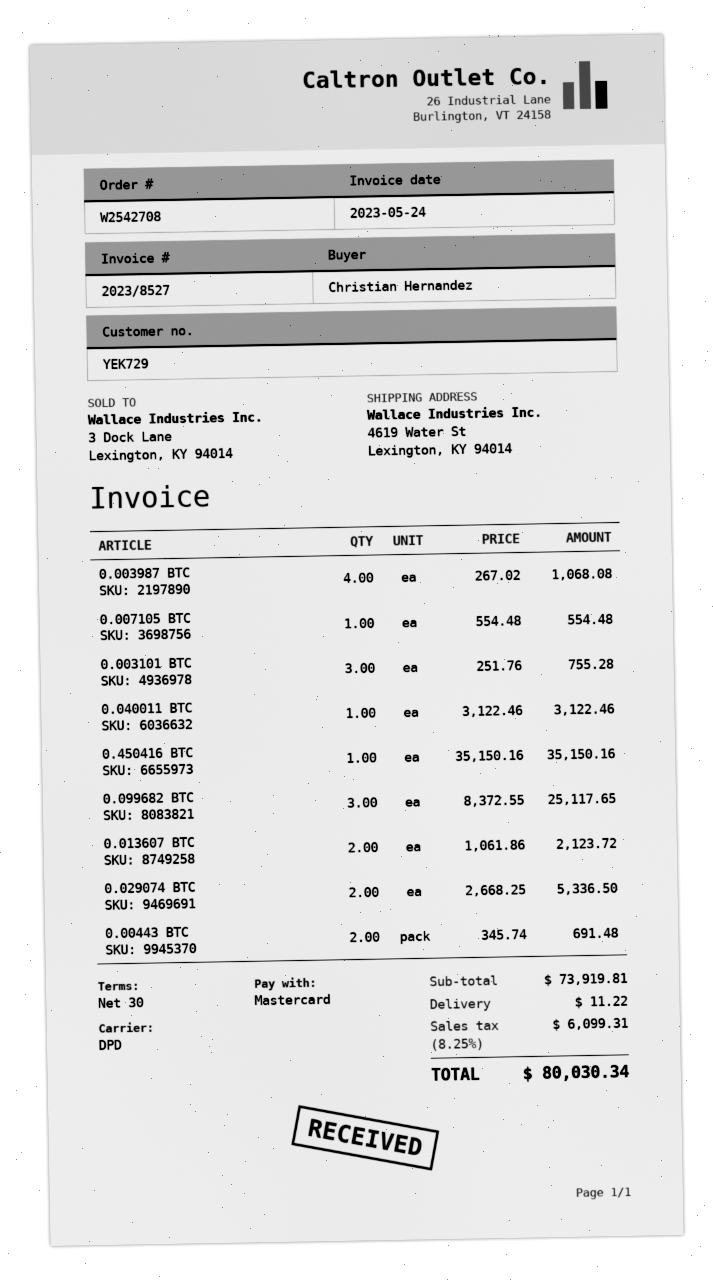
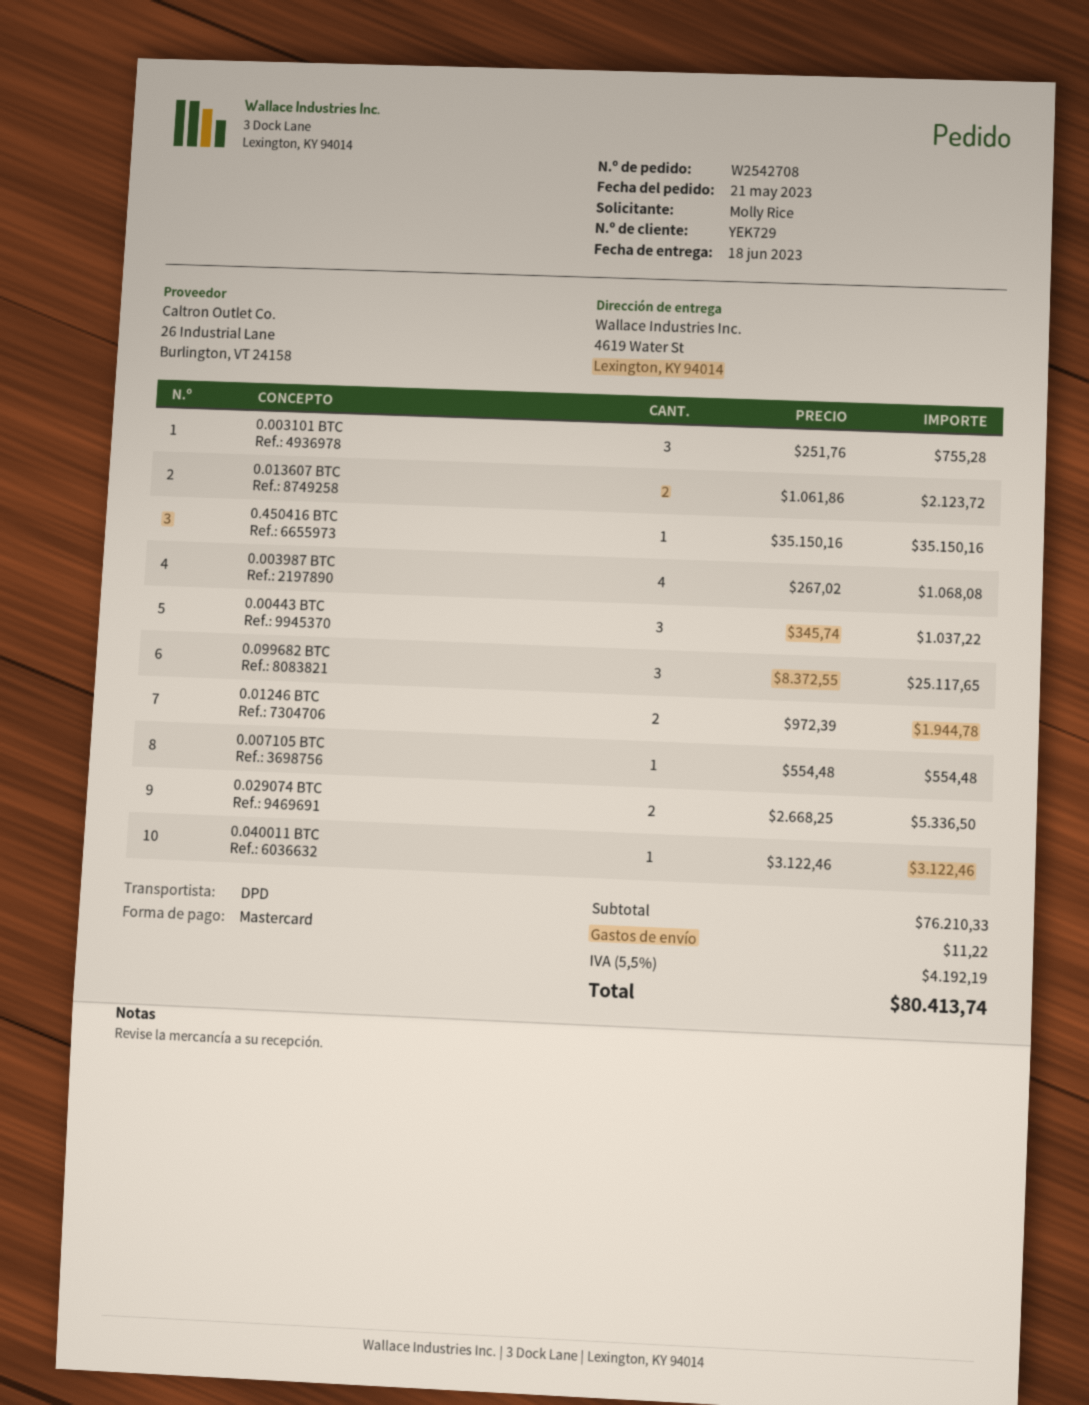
ordered by: Christian Hernandez -> Molly Rice
0.00443 BTC: 2 x 345.74 = 691.48 -> 3 x 345.74 = 1037.22
0.01246 BTC: none -> 2 x 972.39 = 1944.78
subtotal: 73919.81 -> 76210.33
tax: 8.25% = 6099.31 -> 5.5% = 4192.19
total: 80030.34 -> 80413.74

